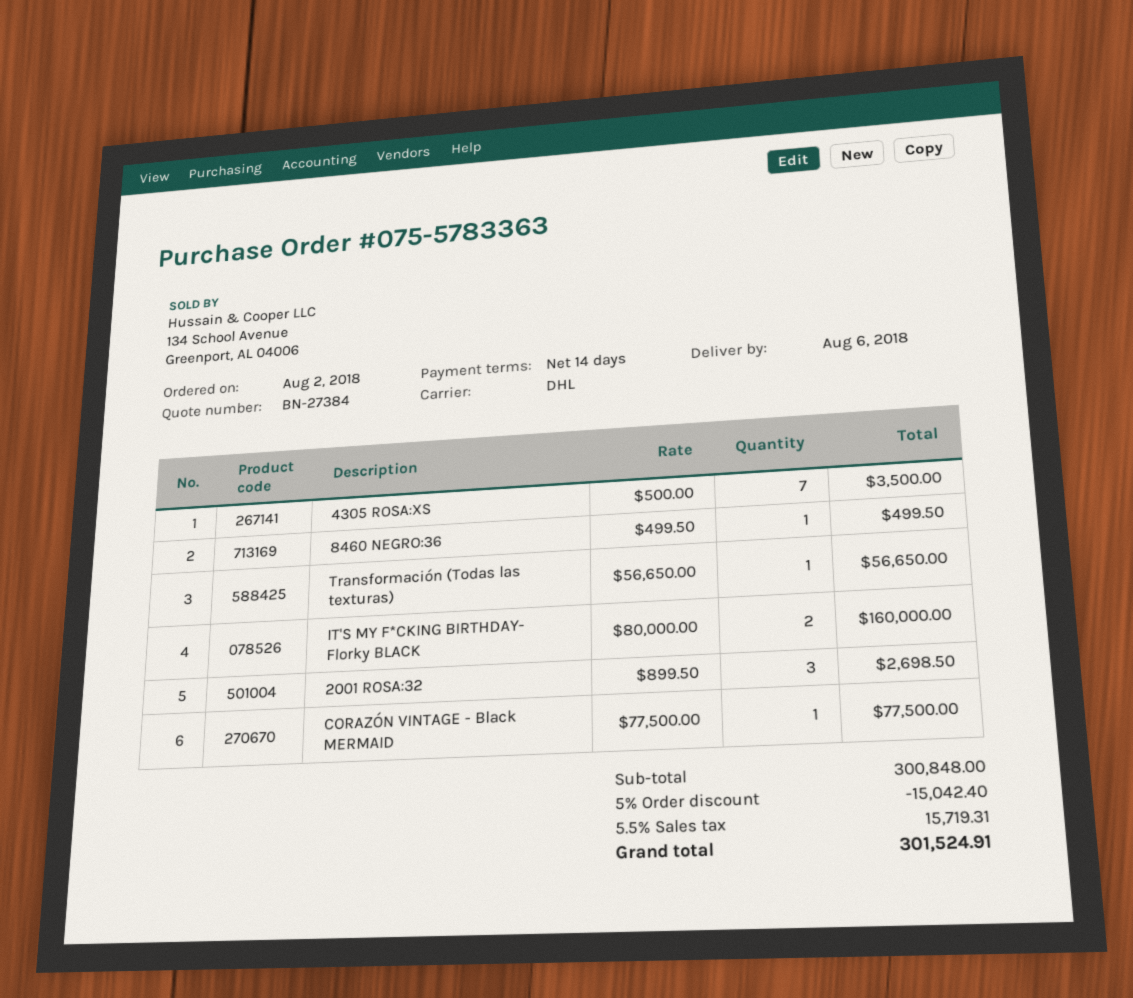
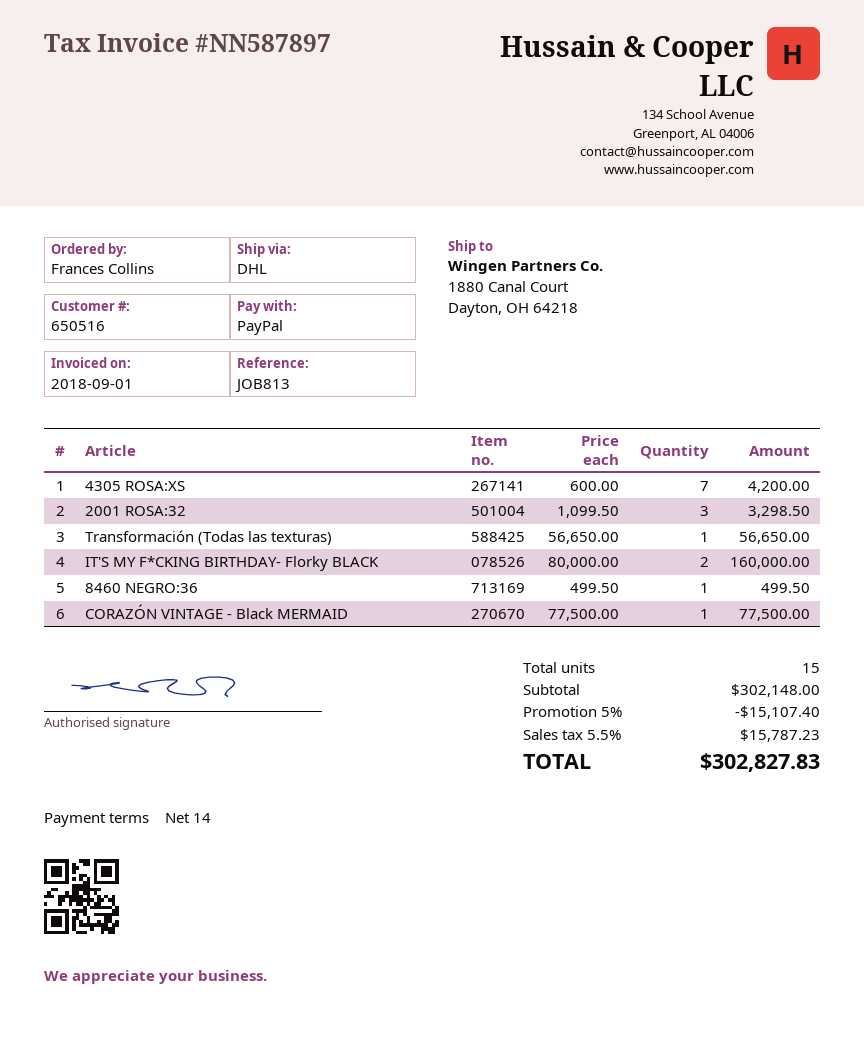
4305 ROSA:XS: 7 x 500.00 = 3500.00 -> 7 x 600.00 = 4200.00
2001 ROSA:32: 3 x 899.50 = 2698.50 -> 3 x 1099.50 = 3298.50
subtotal: 300848.00 -> 302148.00
discount: 5% = 15042.40 -> 5% = 15107.40
tax: 5.5% = 15719.31 -> 5.5% = 15787.23
total: 301524.91 -> 302827.83

